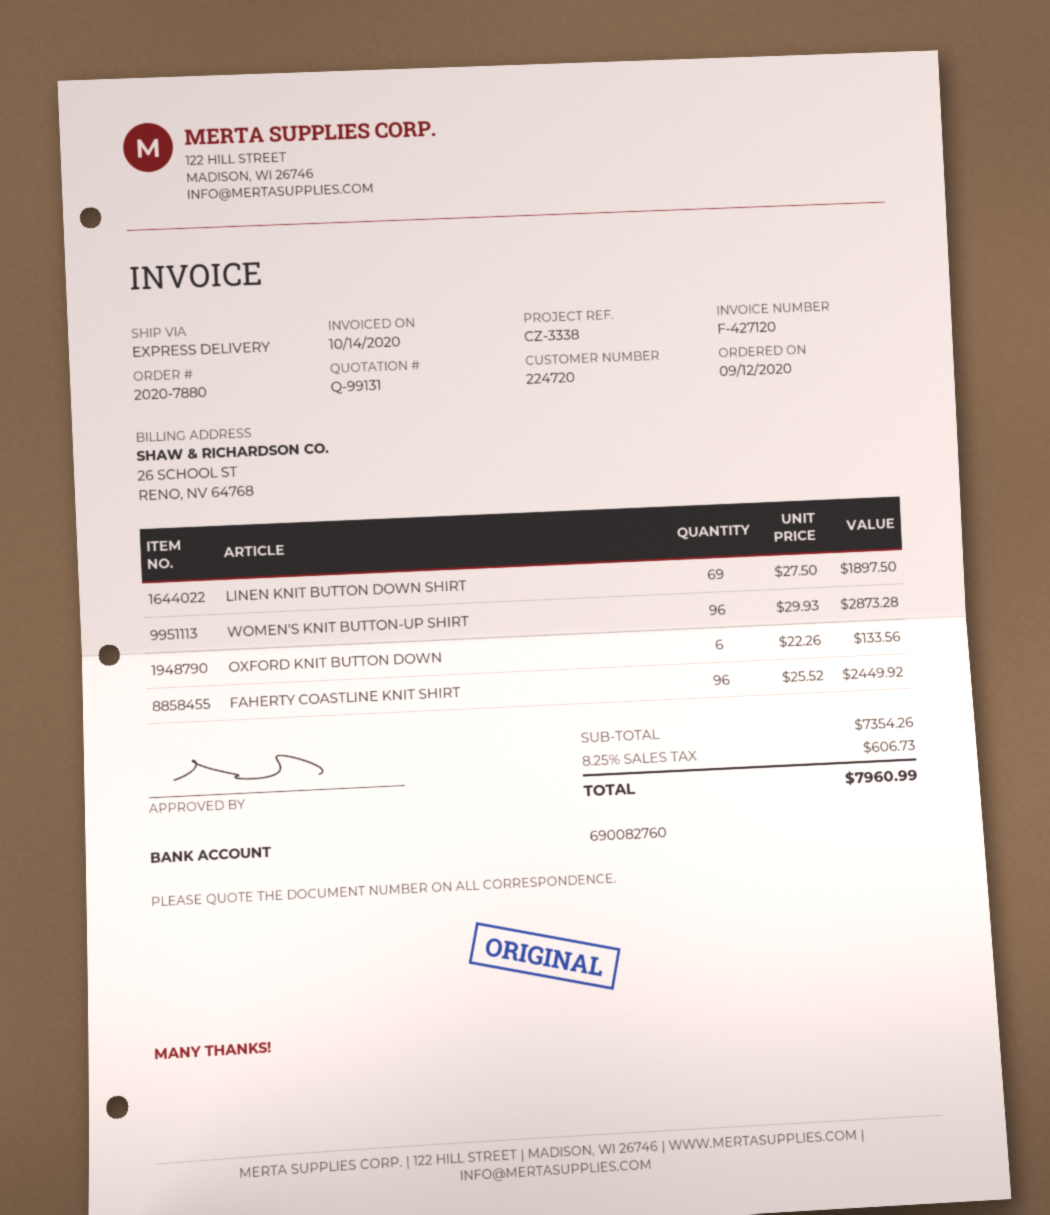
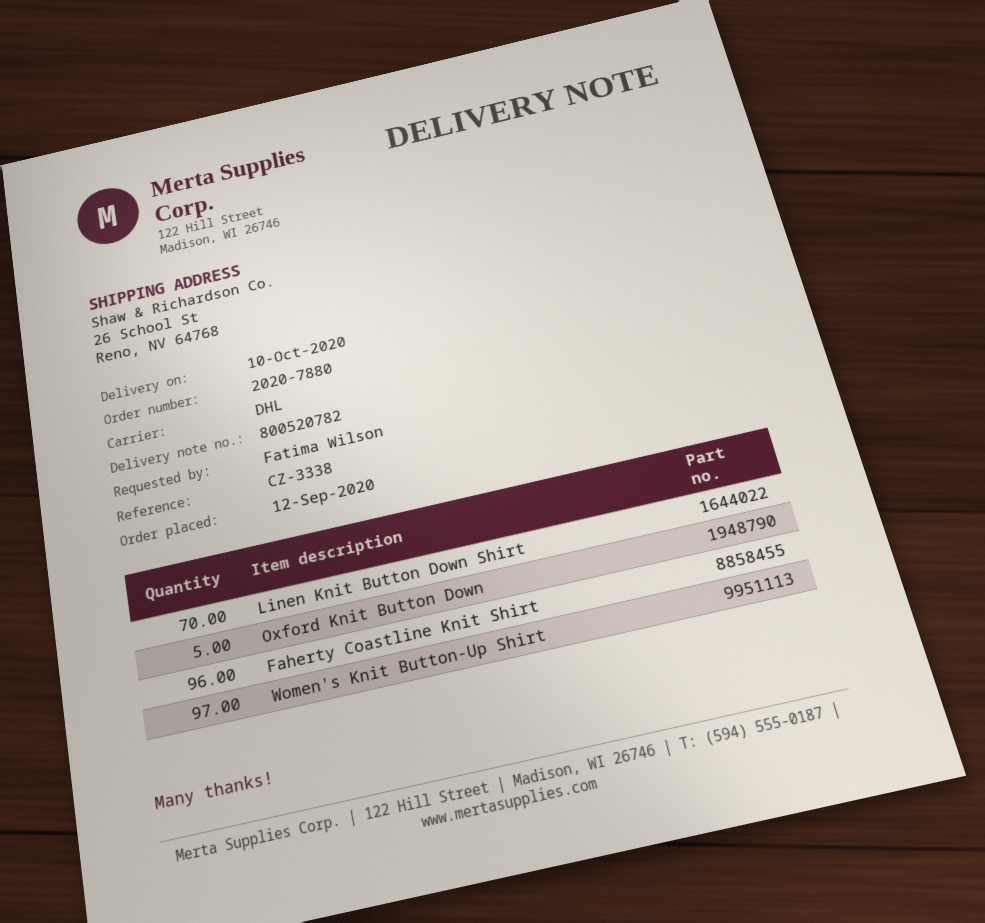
shipping method: express -> DHL
LINEN KNIT BUTTON DOWN SHIRT: 69 -> 70
WOMEN'S KNIT BUTTON-UP SHIRT: 96 -> 97
OXFORD KNIT BUTTON DOWN: 6 -> 5

